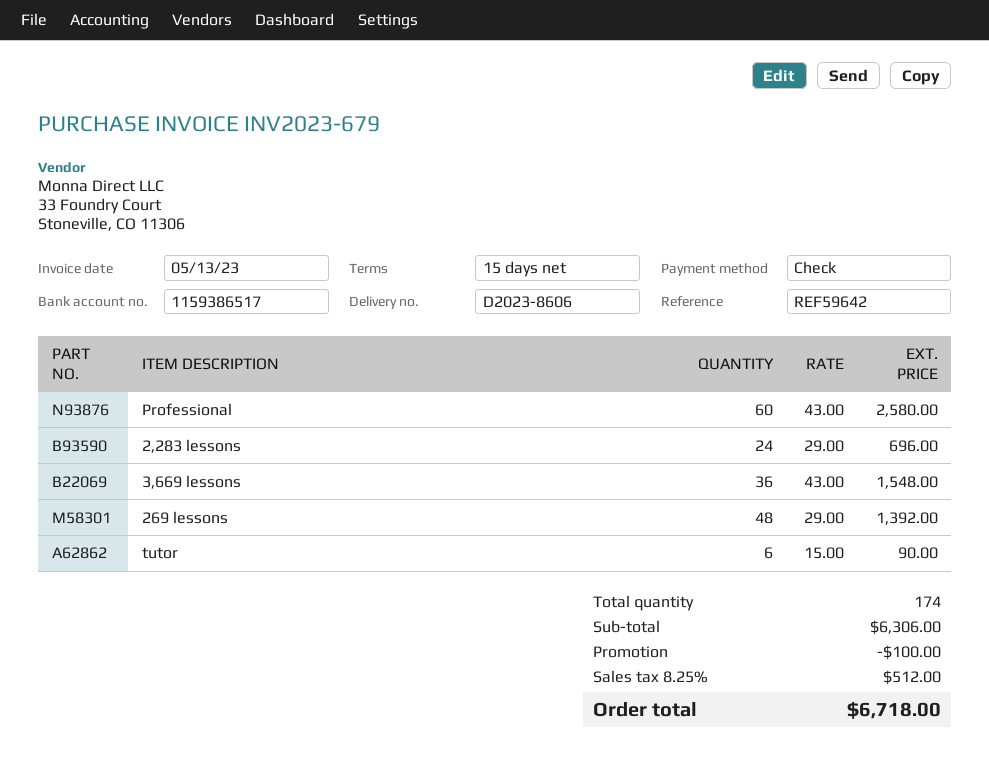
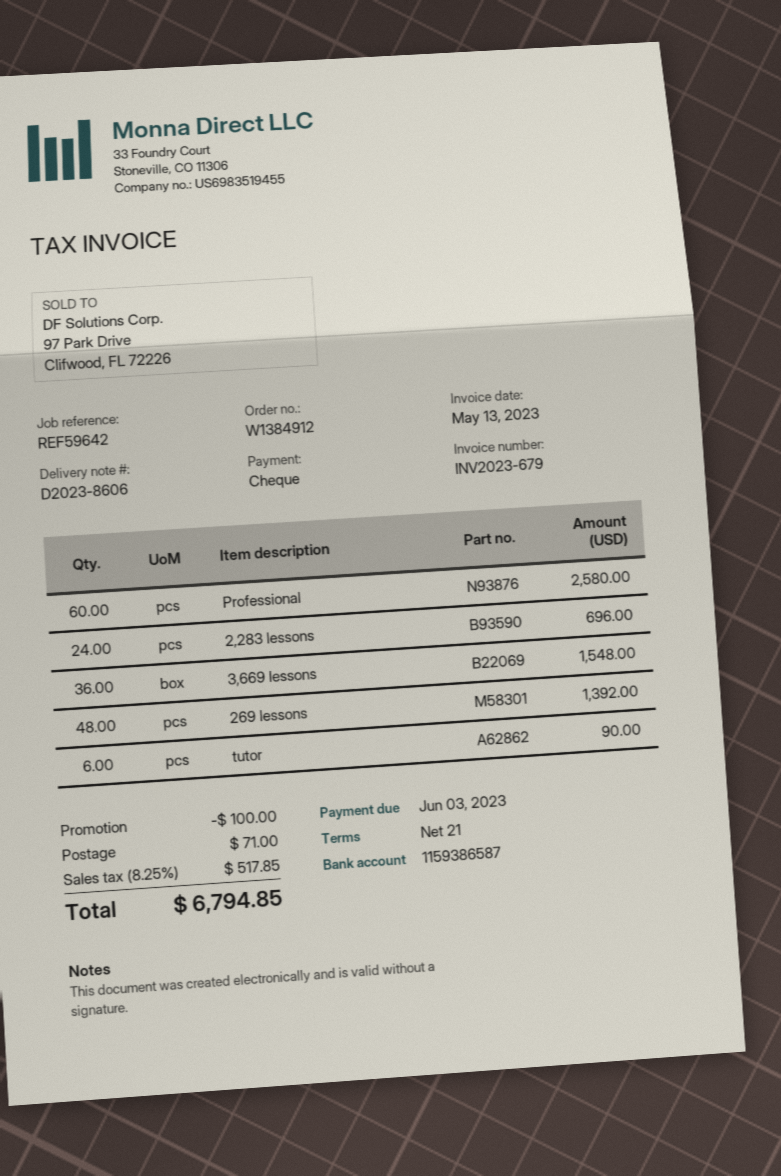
payment terms: 15 days -> 21 days
bank account: 1159386517 -> 1159386587
shipping: none -> 71.00
tax: 8.25% = 512.00 -> 8.25% = 517.85
total: 6718.00 -> 6794.85

